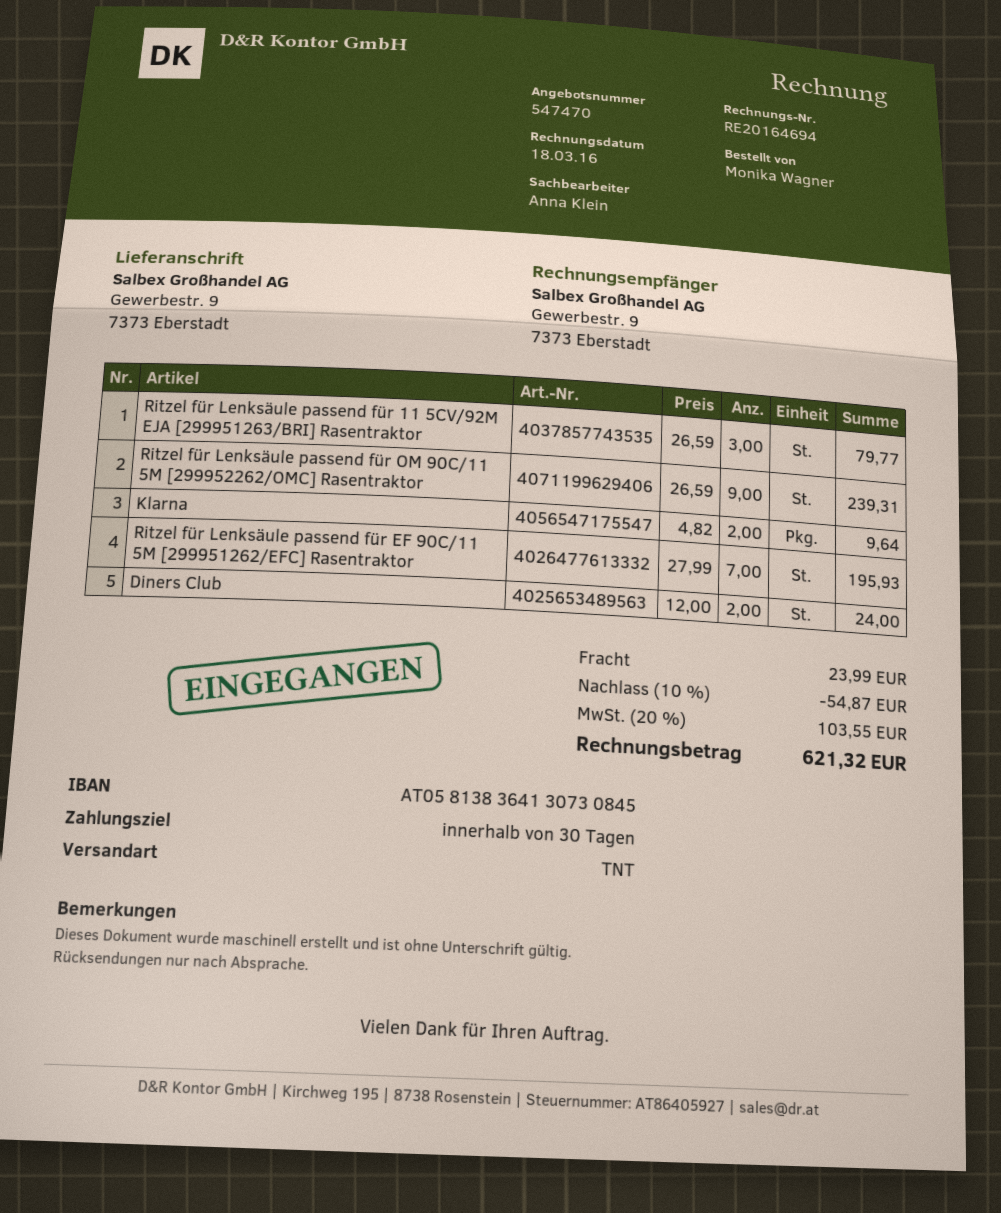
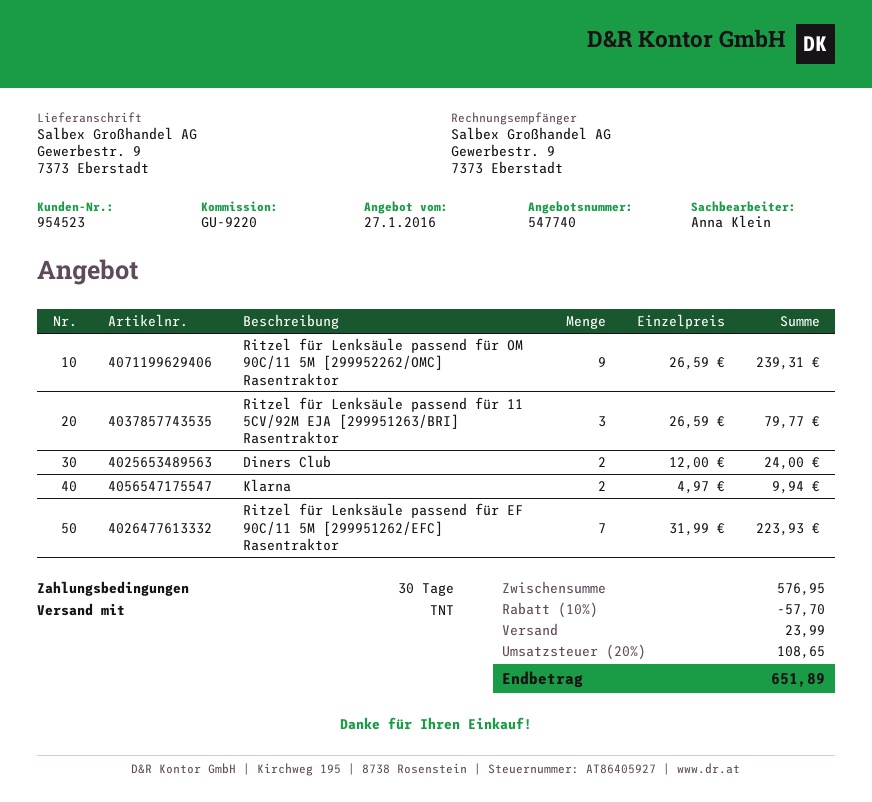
quote number: 547470 -> 547740
Klarna: 2 x 4.82 = 9.64 -> 2 x 4.97 = 9.94
Ritzel für Lenksäule passend für EF 90C/11 5M [299951262/EFC] Rasentraktor: 7 x 27.99 = 195.93 -> 7 x 31.99 = 223.93
discount: 10% = 54.87 -> 10% = 57.70
tax: 20% = 103.55 -> 20% = 108.65
total: 621.32 -> 651.89

